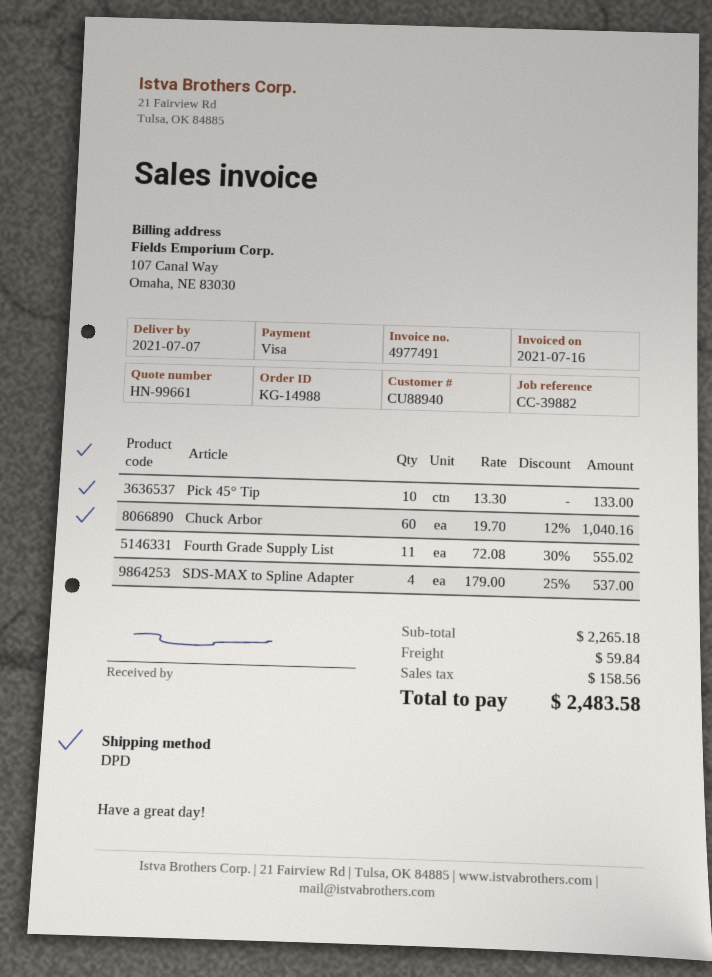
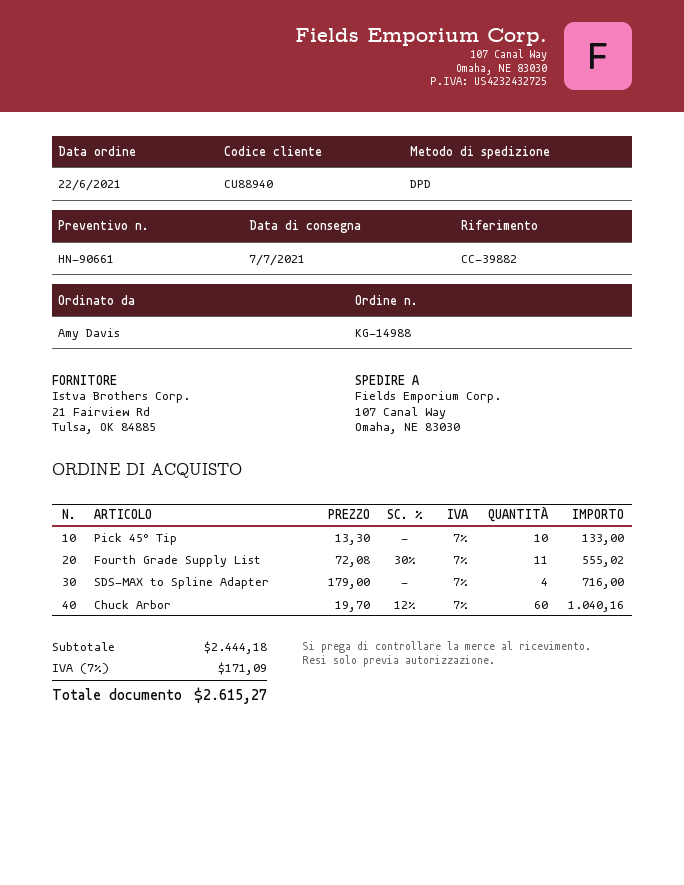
quote number: HN-99661 -> HN-90661
SDS-MAX to Spline Adapter: 4 x 179.00 - 25% = 537.00 -> 4 x 179.00 = 716.00
subtotal: 2265.18 -> 2444.18
shipping: 59.84 -> none
tax: 158.56 -> 171.09
total: 2483.58 -> 2615.27

